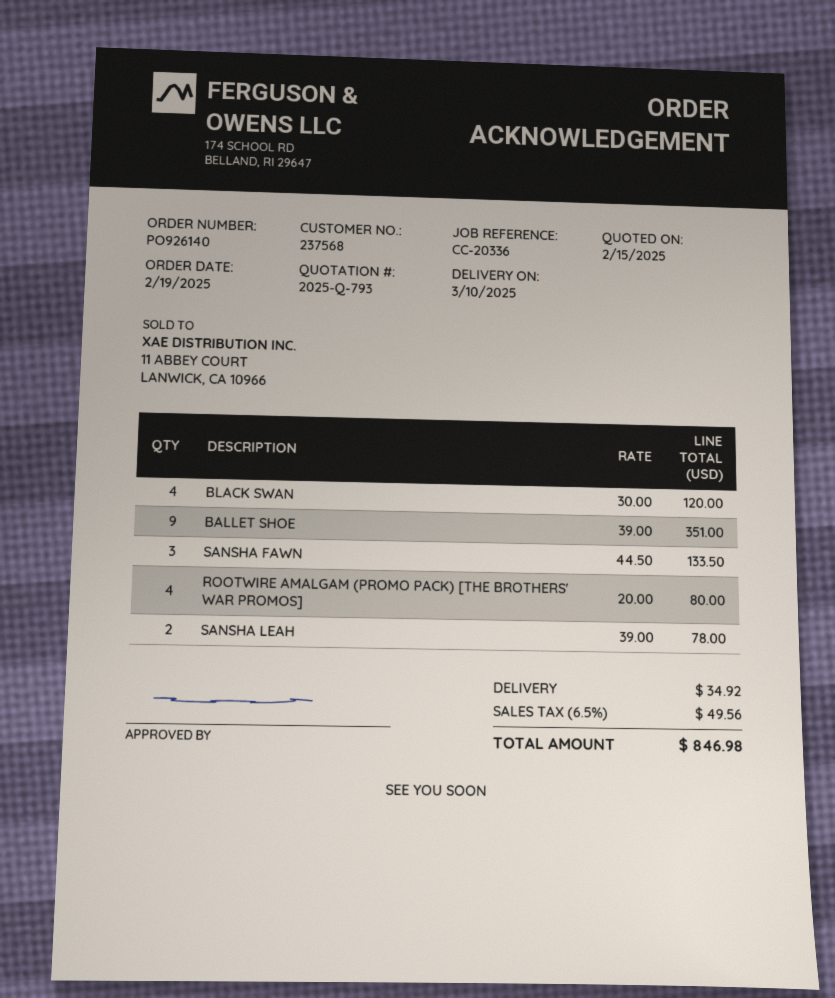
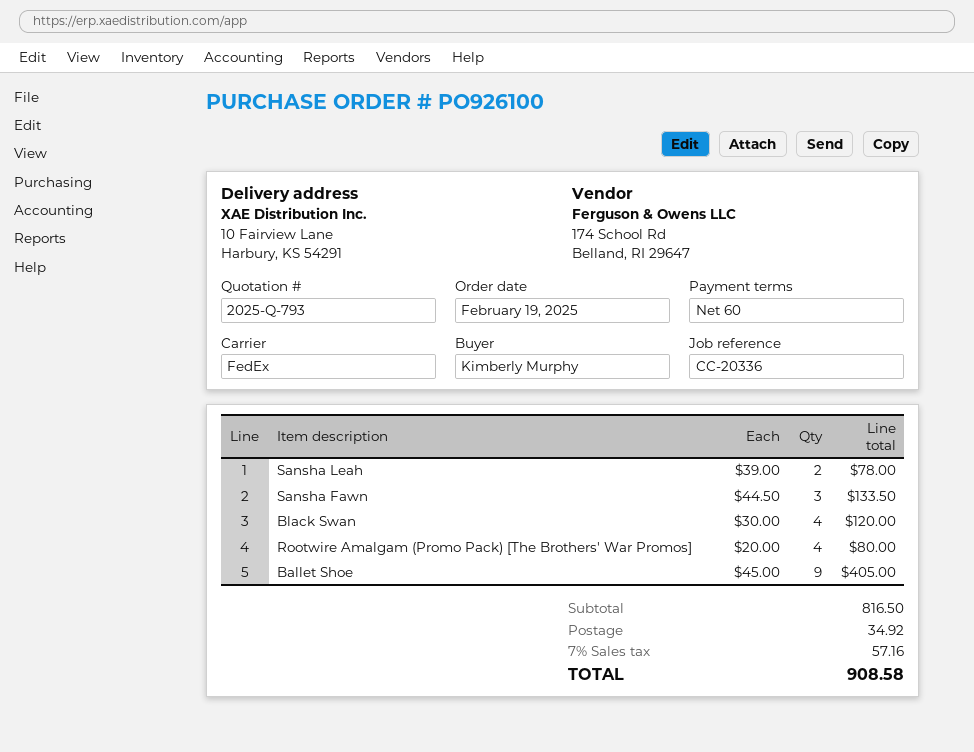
order number: PO926140 -> PO926100
BALLET SHOE: 9 x 39.00 = 351.00 -> 9 x 45.00 = 405.00
tax: 6.5% = 49.56 -> 7% = 57.16
total: 846.98 -> 908.58

